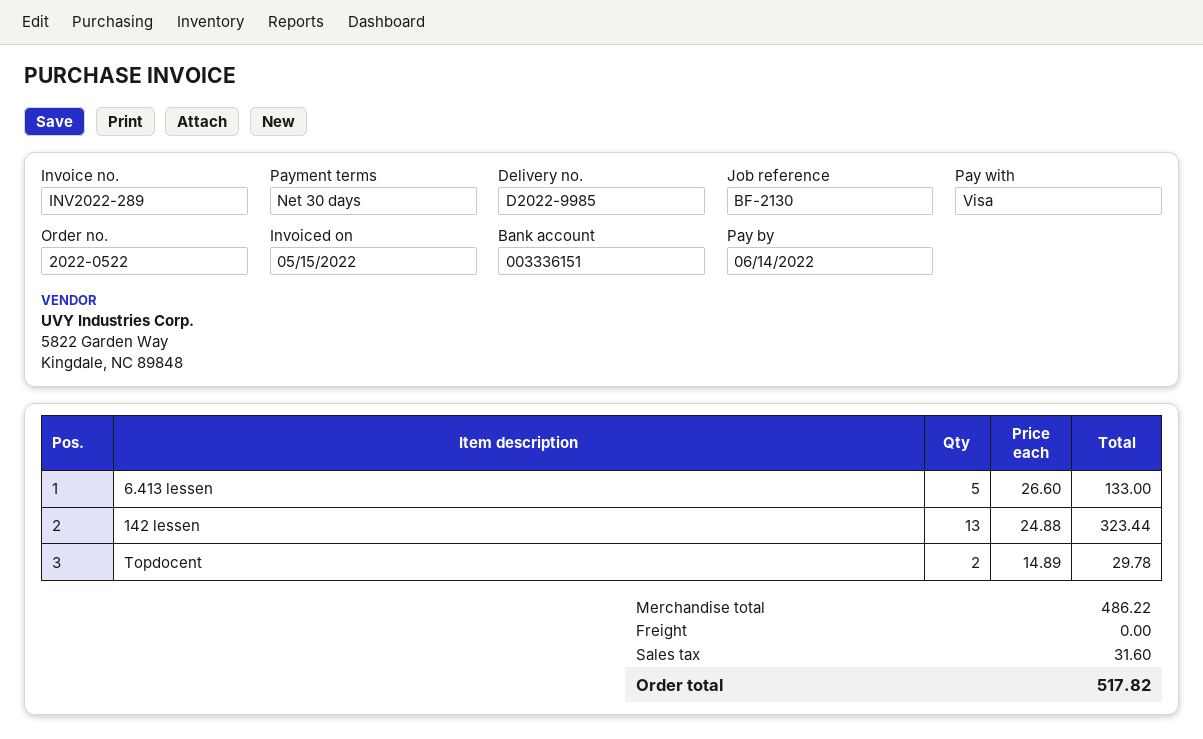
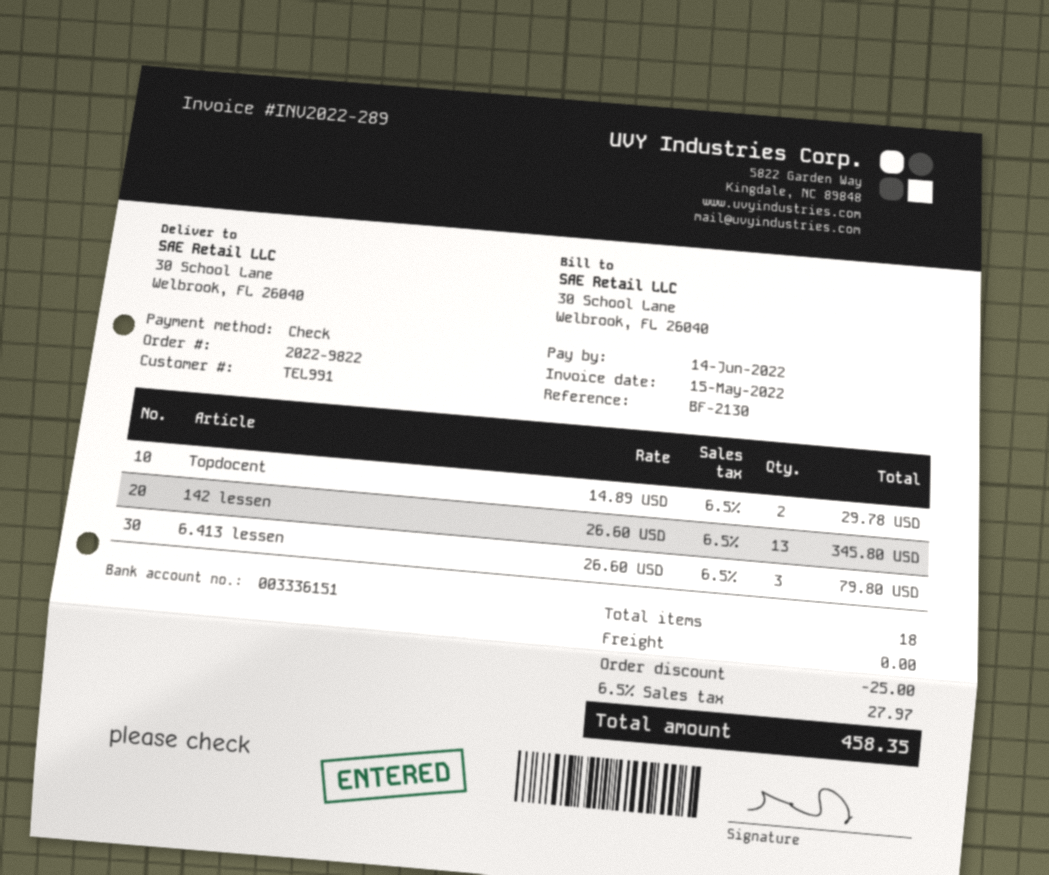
order number: 2022-0522 -> 2022-9822
payment method: Visa -> cheque
6.413 lessen: 5 x 26.60 = 133.00 -> 3 x 26.60 = 79.80
142 lessen: 13 x 24.88 = 323.44 -> 13 x 26.60 = 345.80
discount: none -> 25.00
tax: 31.60 -> 27.97
total: 517.82 -> 458.35

